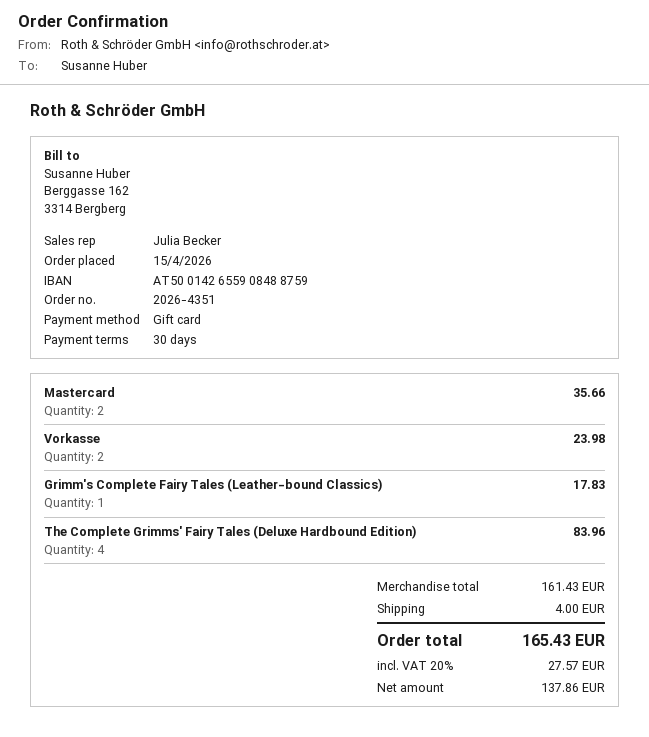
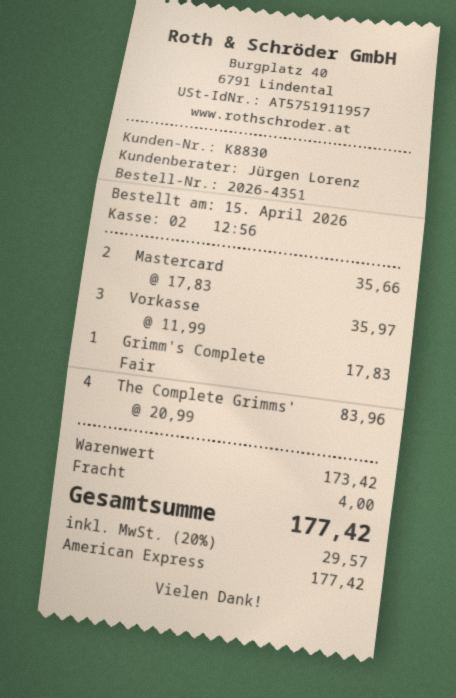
sales rep: Julia Becker -> Jürgen Lorenz
payment method: gift card -> American Express
Vorkasse: 2 for 23.98 -> 3 for 35.97
subtotal: 161.43 -> 173.42
tax: 20% = 27.57 -> 20% = 29.57
total: 165.43 -> 177.42

